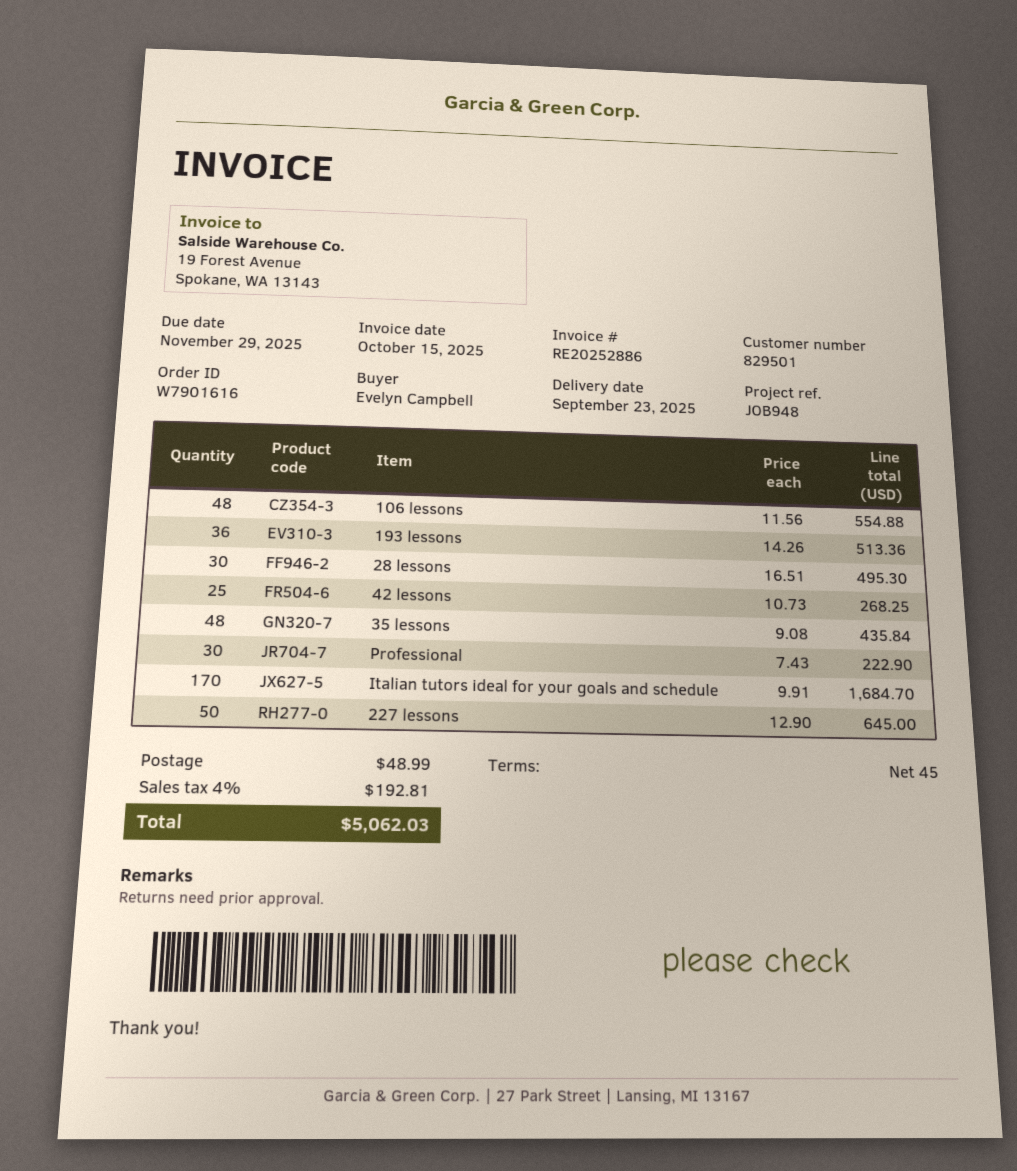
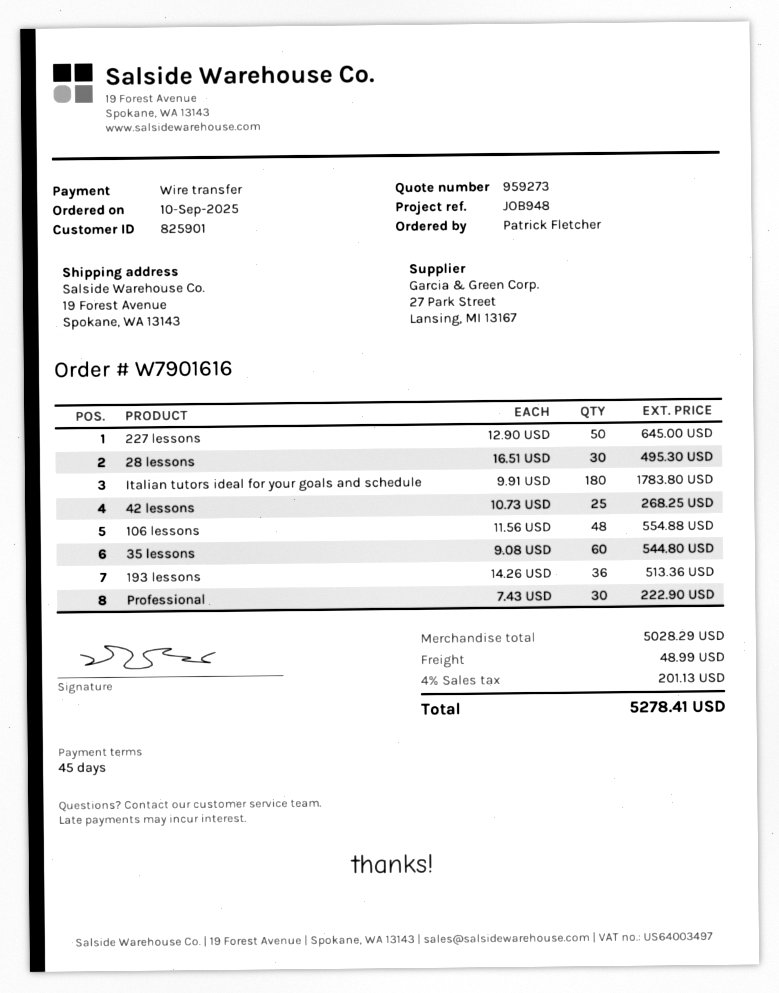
customer number: 829501 -> 825901
ordered by: Evelyn Campbell -> Patrick Fletcher
35 lessons: 48 x 9.08 = 435.84 -> 60 x 9.08 = 544.80
Italian tutors ideal for your goals and schedule: 170 x 9.91 = 1684.70 -> 180 x 9.91 = 1783.80
tax: 4% = 192.81 -> 4% = 201.13
total: 5062.03 -> 5278.41

